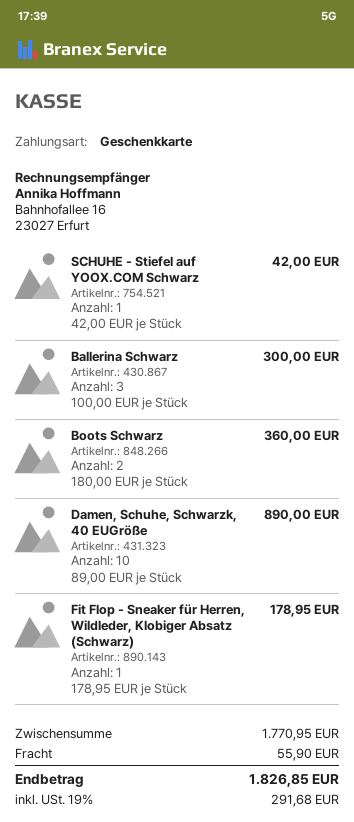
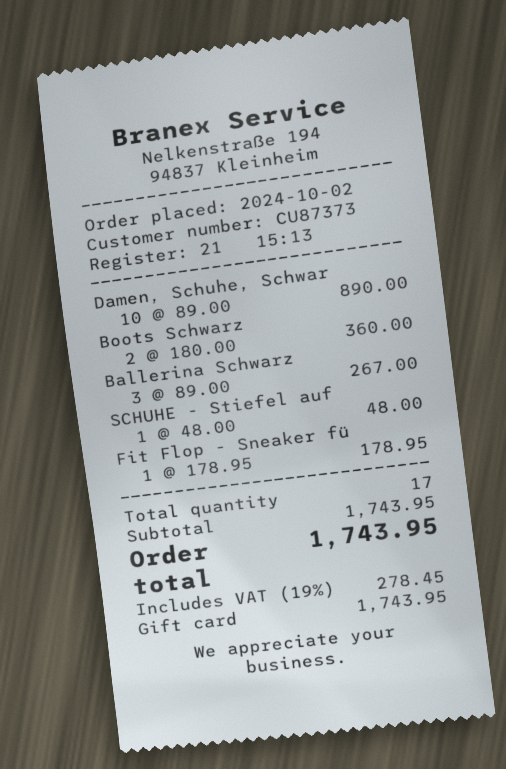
SCHUHE - Stiefel auf YOOX.COM Schwarz: 1 x 42.00 = 42.00 -> 1 x 48.00 = 48.00
Ballerina Schwarz: 3 x 100.00 = 300.00 -> 3 x 89.00 = 267.00
subtotal: 1770.95 -> 1743.95
shipping: 55.90 -> none
tax: 19% = 291.68 -> 19% = 278.45
total: 1826.85 -> 1743.95

